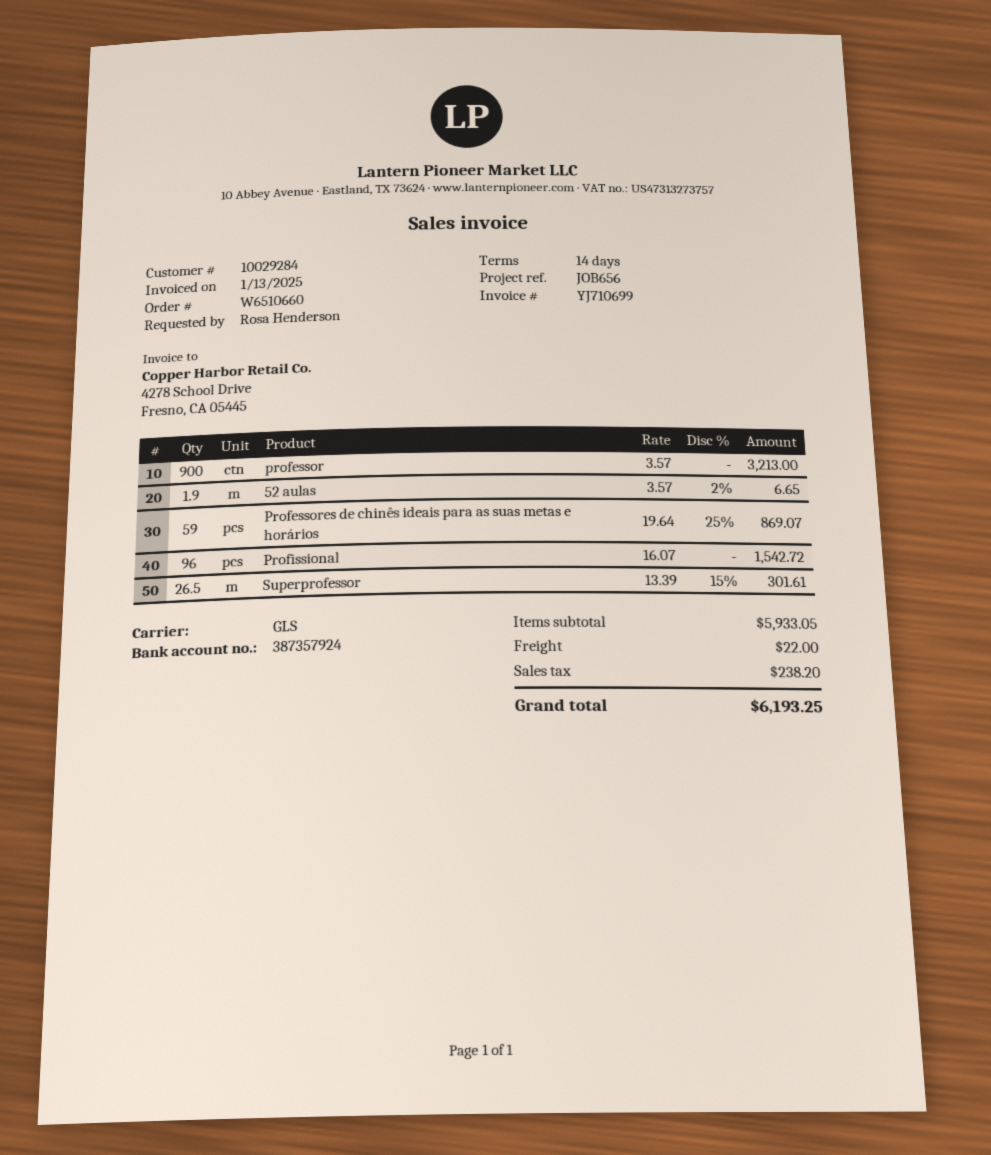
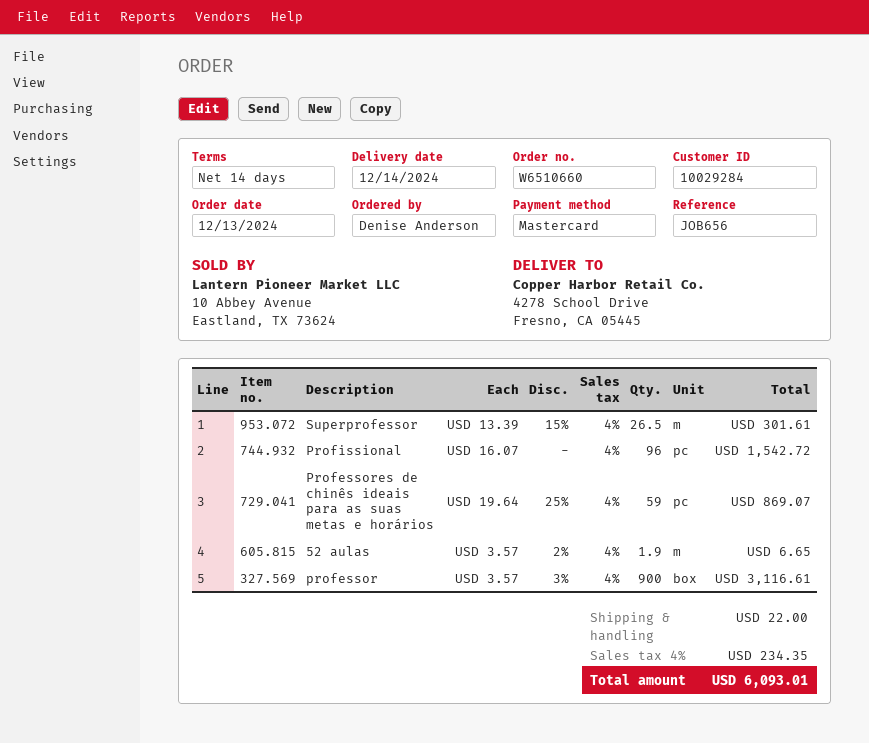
ordered by: Rosa Henderson -> Denise Anderson
professor: 900 x 3.57 = 3213.00 -> 900 x 3.57 - 3% = 3116.61
tax: 238.20 -> 234.35
total: 6193.25 -> 6093.01

